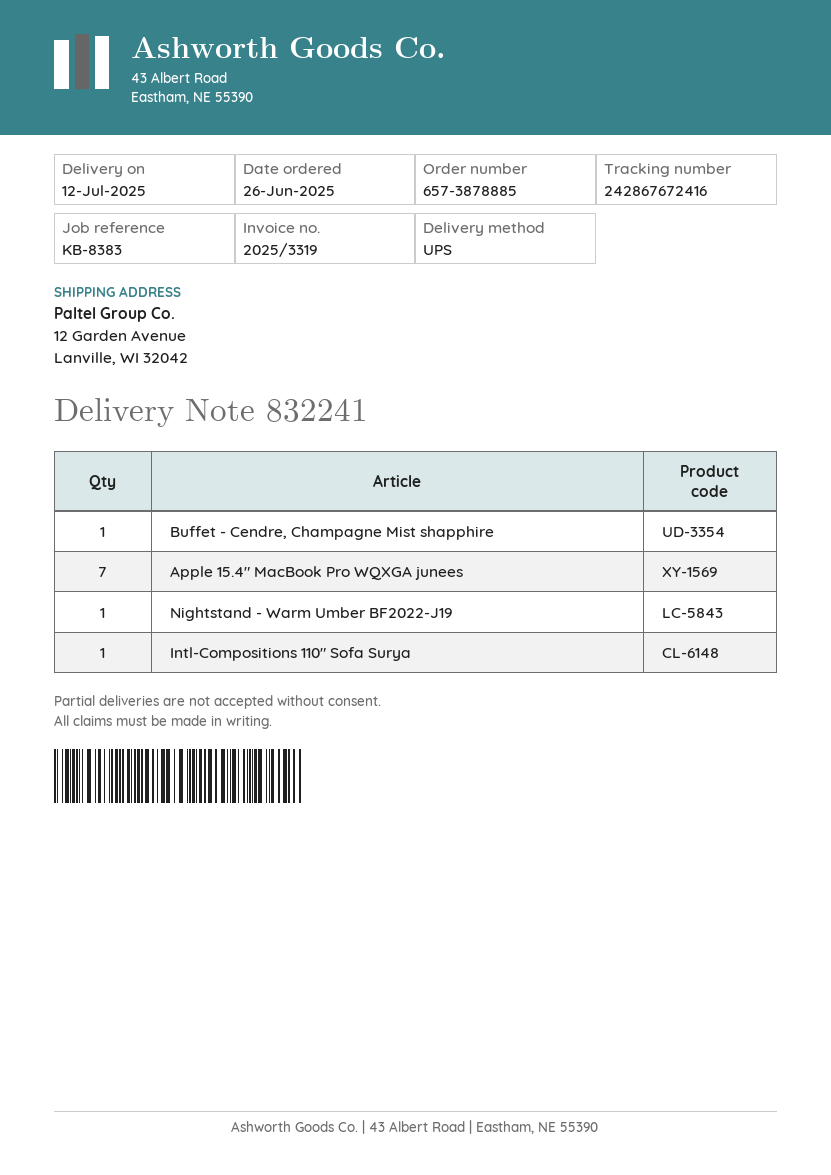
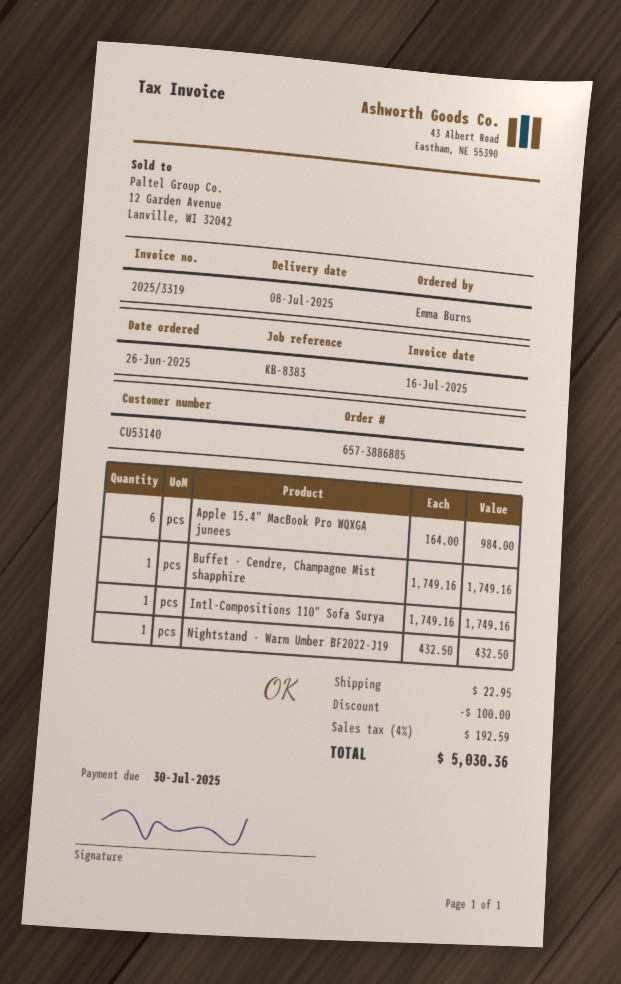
order number: 657-3878885 -> 657-3886885
delivery date: 2025-07-12 -> 2025-07-08
Apple 15.4" MacBook Pro WQXGA junees: 7 -> 6

